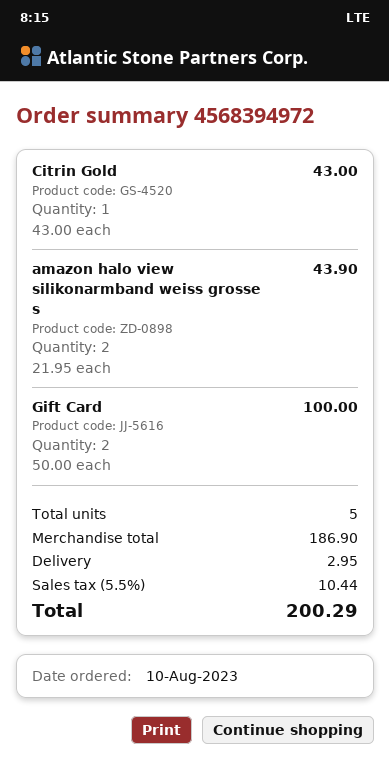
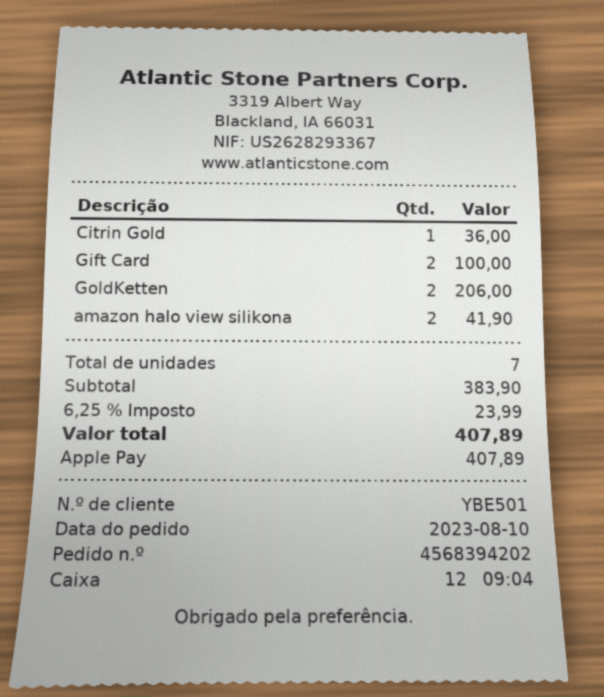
order number: 4568394972 -> 4568394202
Citrin Gold: 1 for 43.00 -> 1 for 36.00
amazon halo view silikonarmband weiss grosse s: 2 for 43.90 -> 2 for 41.90
GoldKetten: none -> 2 for 206.00
total quantity: 5 -> 7
subtotal: 186.90 -> 383.90
shipping: 2.95 -> none
tax: 5.5% = 10.44 -> 6.25% = 23.99
total: 200.29 -> 407.89

